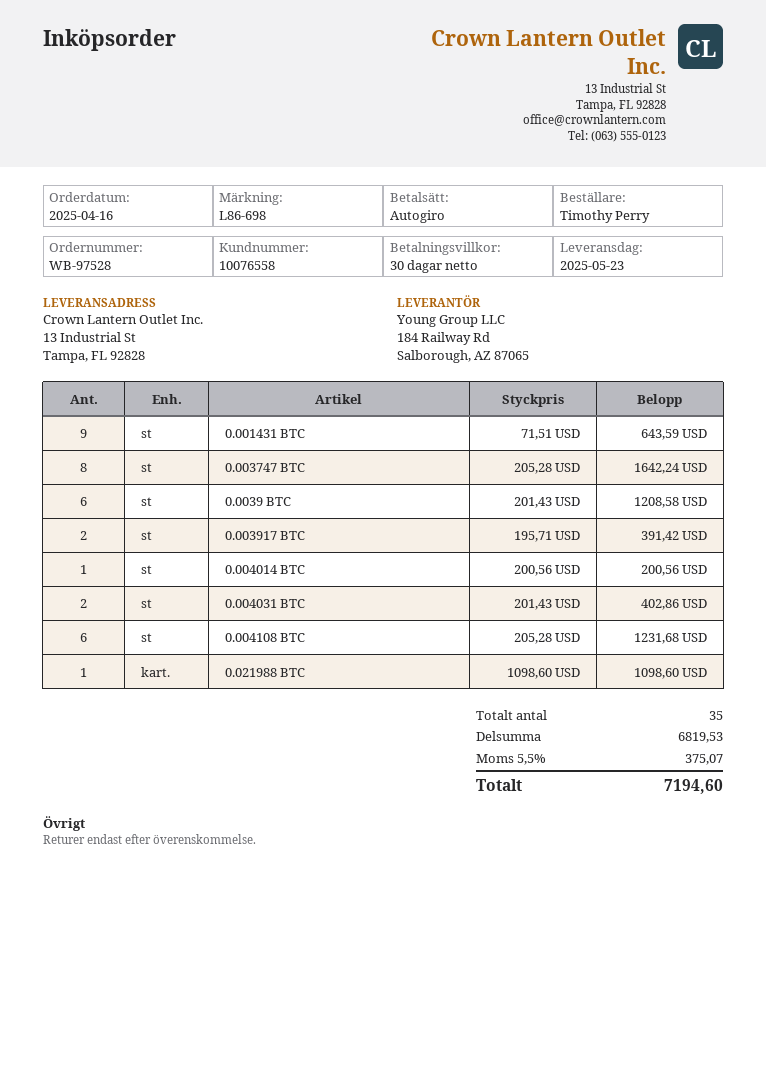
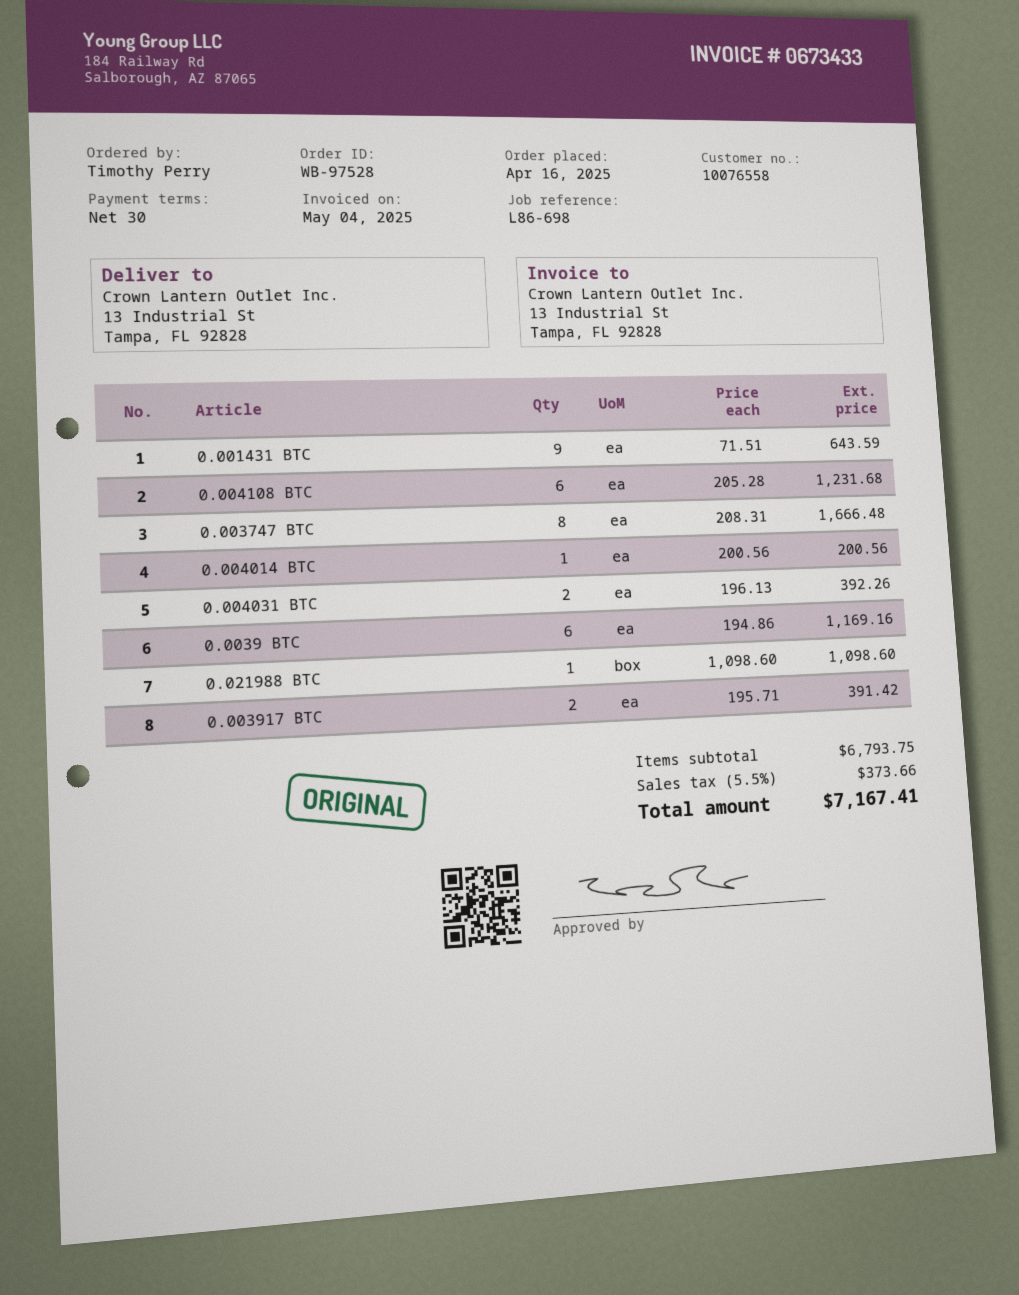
0.003747 BTC: 8 x 205.28 = 1642.24 -> 8 x 208.31 = 1666.48
0.0039 BTC: 6 x 201.43 = 1208.58 -> 6 x 194.86 = 1169.16
0.004031 BTC: 2 x 201.43 = 402.86 -> 2 x 196.13 = 392.26
subtotal: 6819.53 -> 6793.75
tax: 5.5% = 375.07 -> 5.5% = 373.66
total: 7194.60 -> 7167.41

